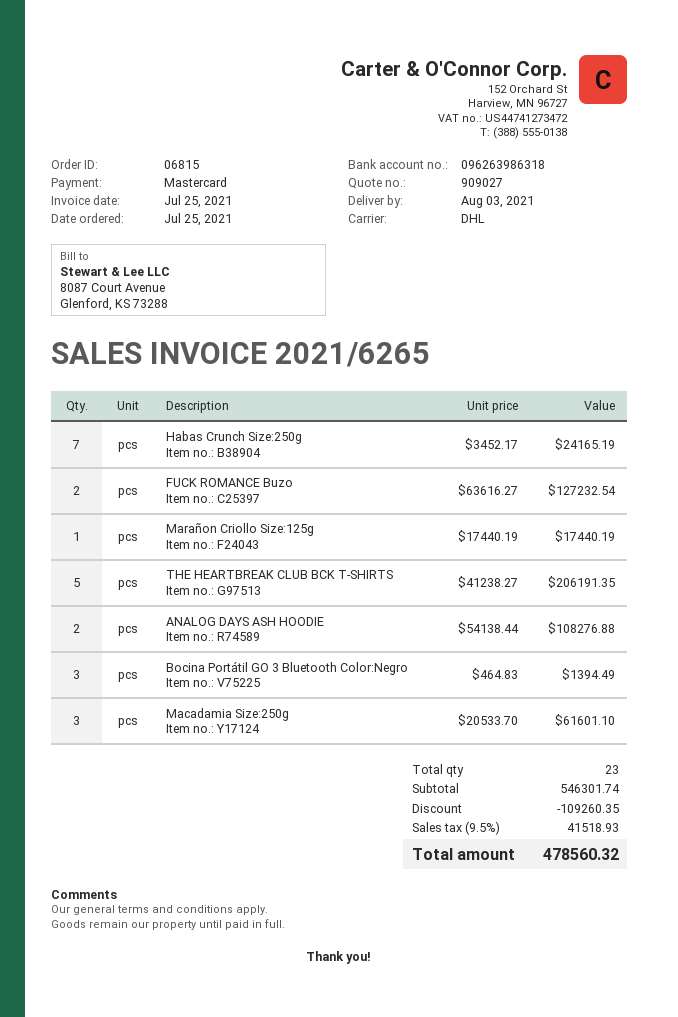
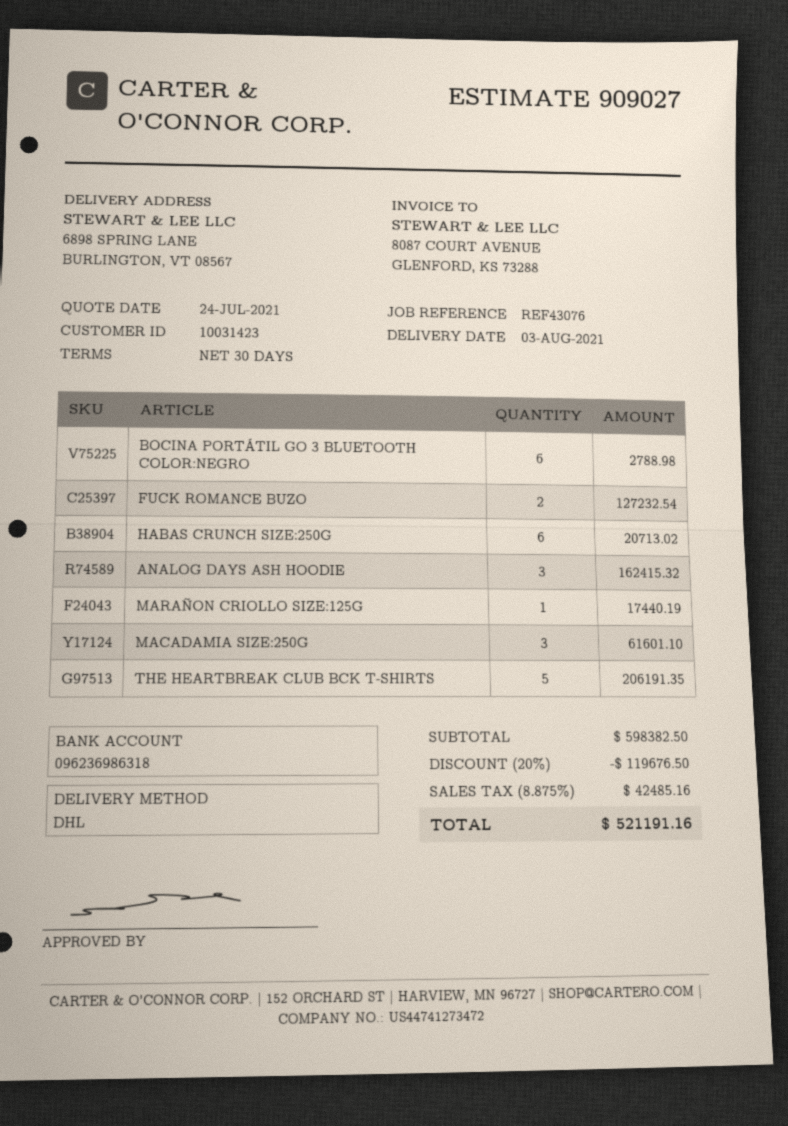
bank account: 096263986318 -> 096236986318
Habas Crunch Size:250g: 7 for 24165.19 -> 6 for 20713.02
ANALOG DAYS ASH HOODIE: 2 for 108276.88 -> 3 for 162415.32
Bocina Portátil GO 3 Bluetooth Color:Negro: 3 for 1394.49 -> 6 for 2788.98
subtotal: 546301.74 -> 598382.50
discount: 109260.35 -> 119676.50
tax: 9.5% = 41518.93 -> 8.875% = 42485.16
total: 478560.32 -> 521191.16

